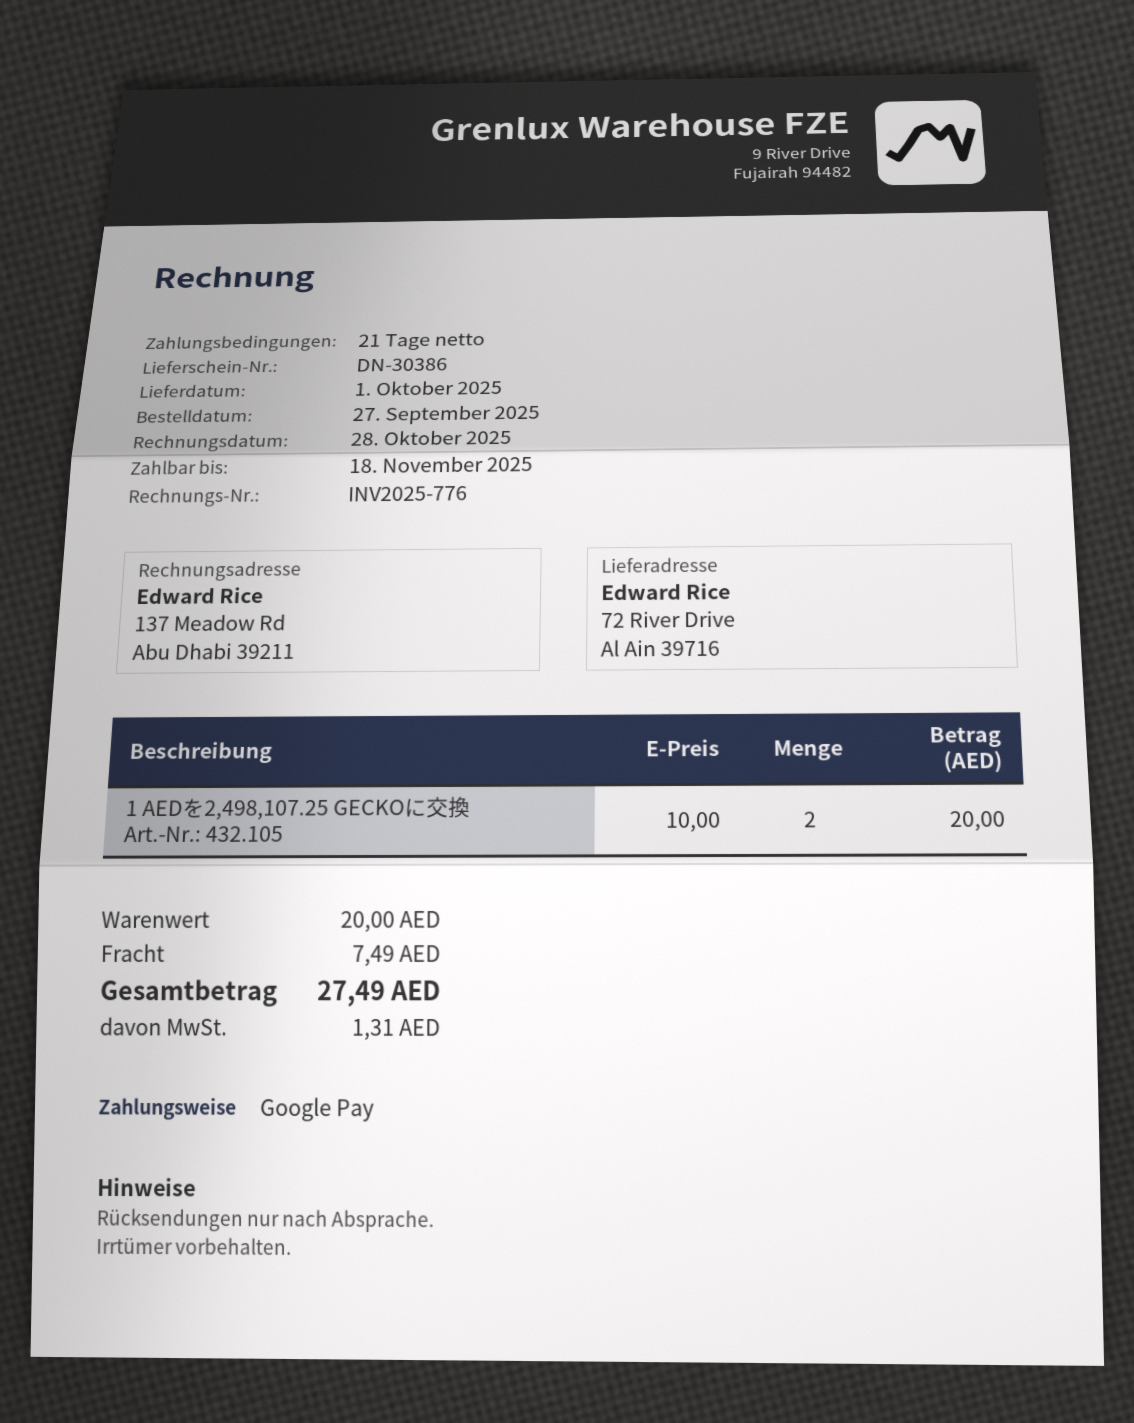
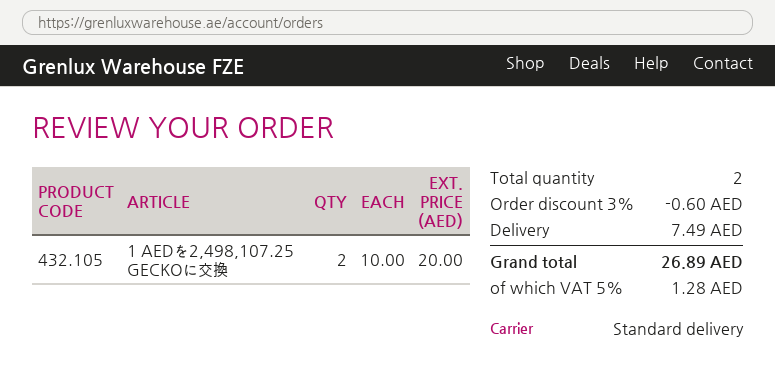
discount: none -> 3% = 0.60
tax: 1.31 -> 1.28
total: 27.49 -> 26.89

